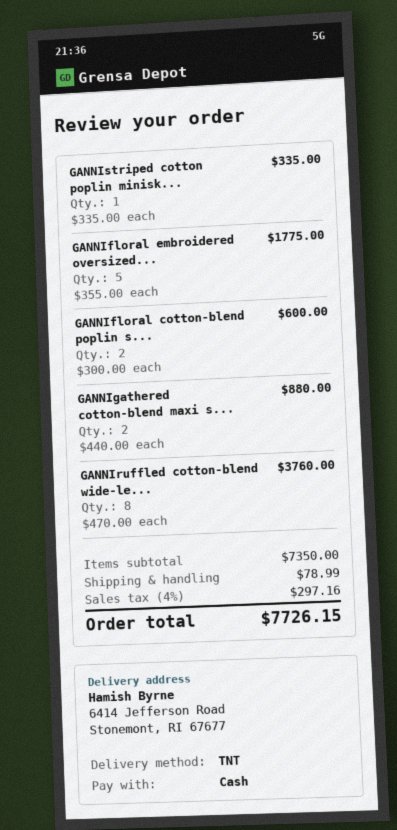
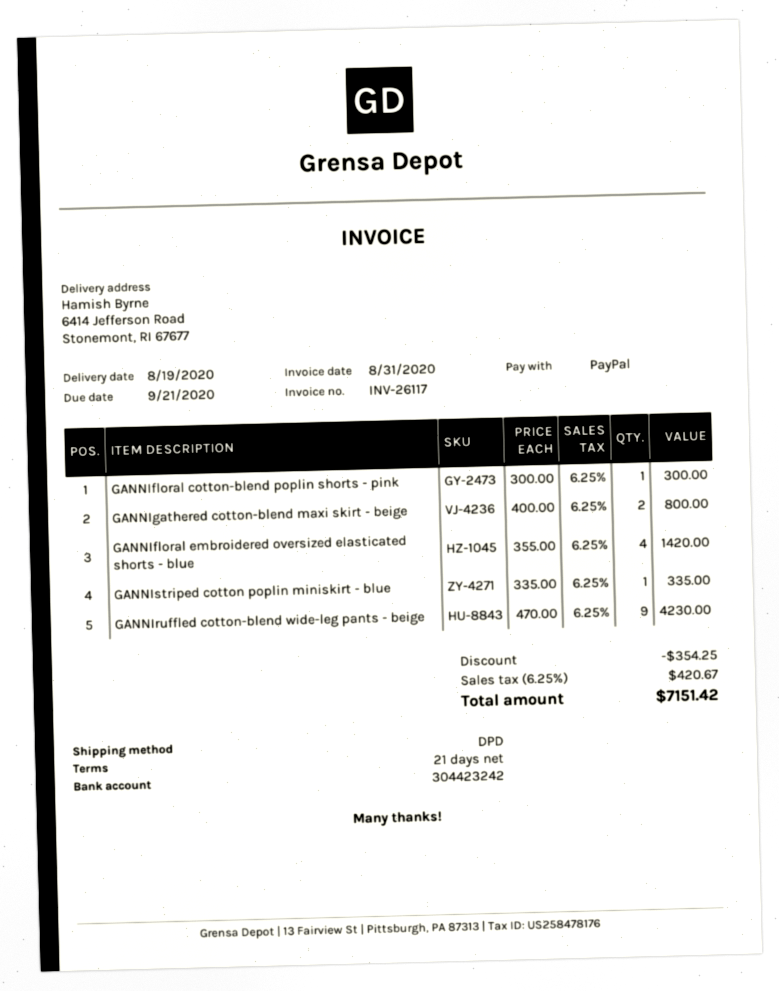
payment method: cash -> PayPal
shipping method: TNT -> DPD
GANNIfloral embroidered oversized...: 5 x 355.00 = 1775.00 -> 4 x 355.00 = 1420.00
GANNIfloral cotton-blend poplin s...: 2 x 300.00 = 600.00 -> 1 x 300.00 = 300.00
GANNIgathered cotton-blend maxi s...: 2 x 440.00 = 880.00 -> 2 x 400.00 = 800.00
GANNIruffled cotton-blend wide-le...: 8 x 470.00 = 3760.00 -> 9 x 470.00 = 4230.00
discount: none -> 354.25
shipping: 78.99 -> none
tax: 4% = 297.16 -> 6.25% = 420.67
total: 7726.15 -> 7151.42

